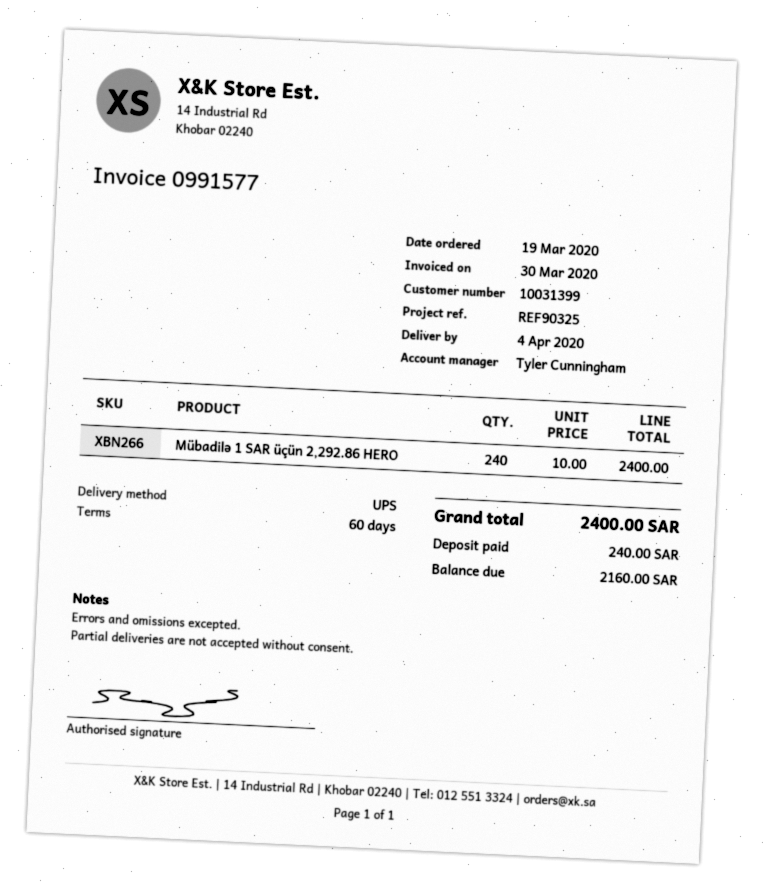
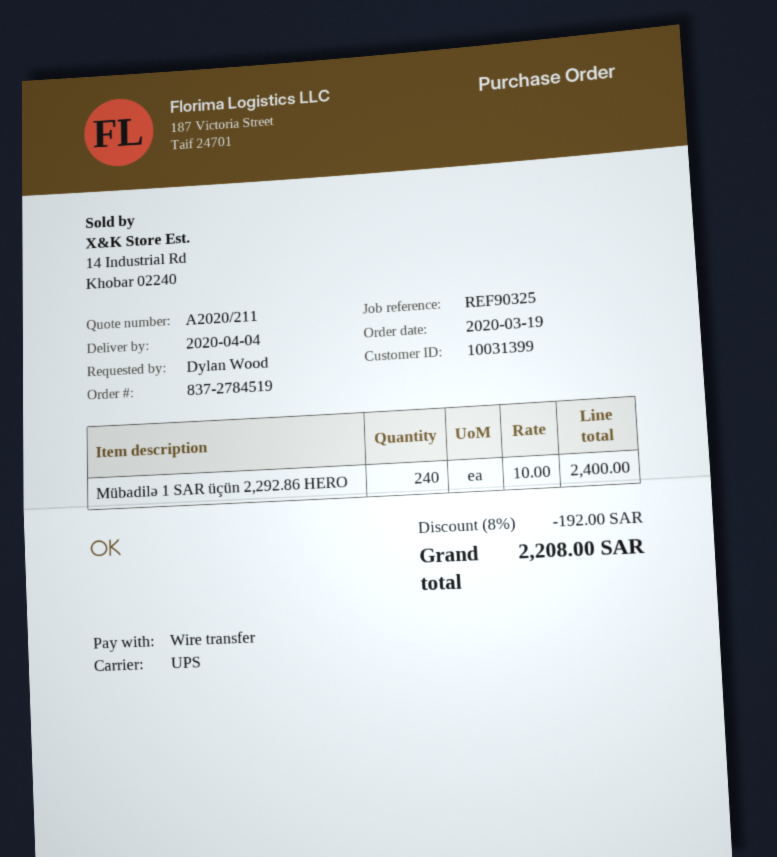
discount: none -> 8% = 192.00
total: 2400.00 -> 2208.00

